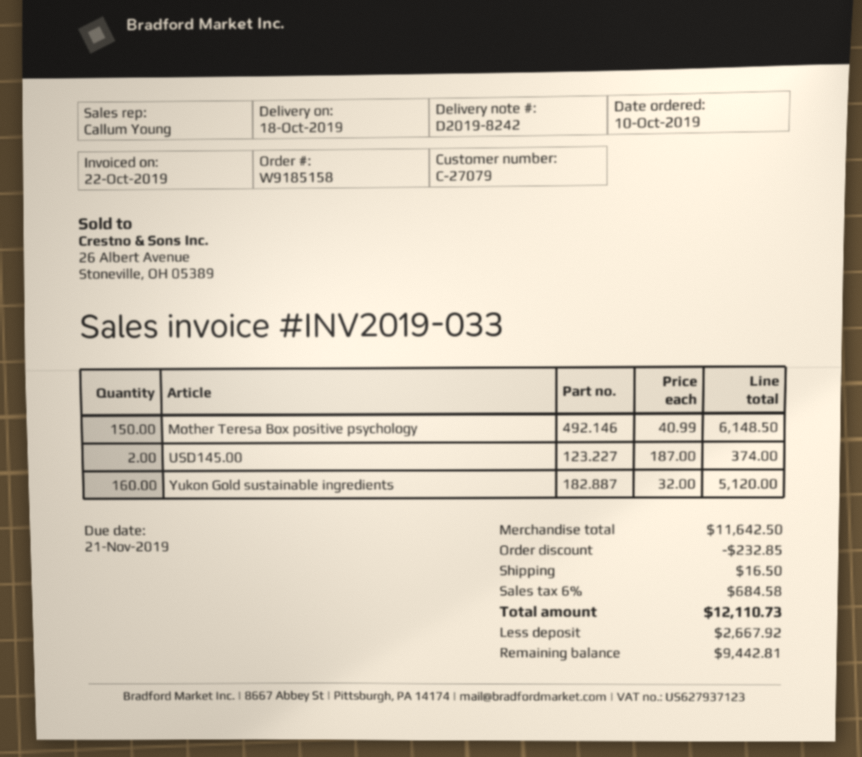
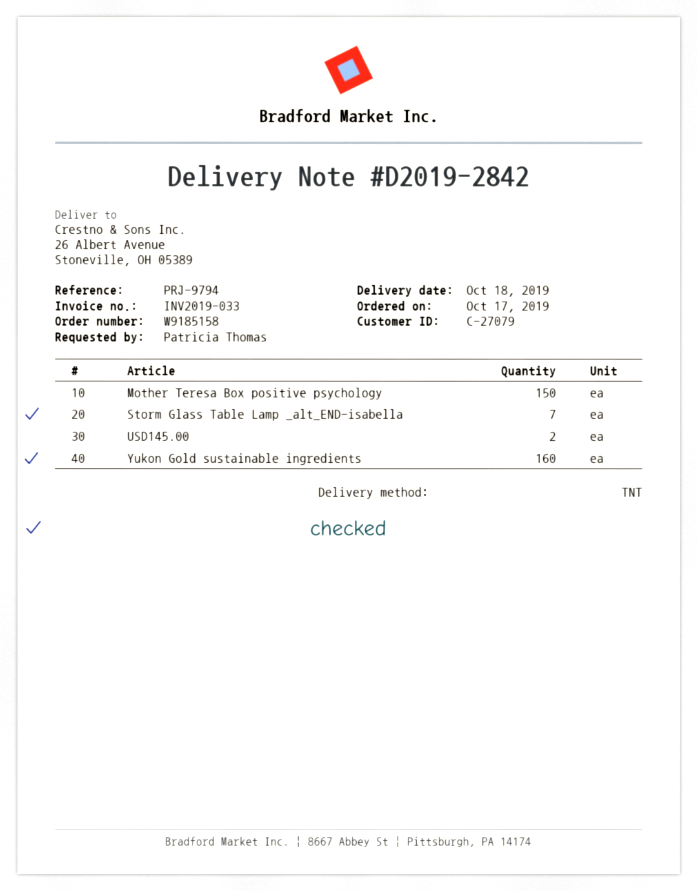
order date: 2019-10-10 -> 2019-10-17
delivery note number: D2019-8242 -> D2019-2842
Storm Glass Table Lamp _alt_END-isabella: none -> 7

